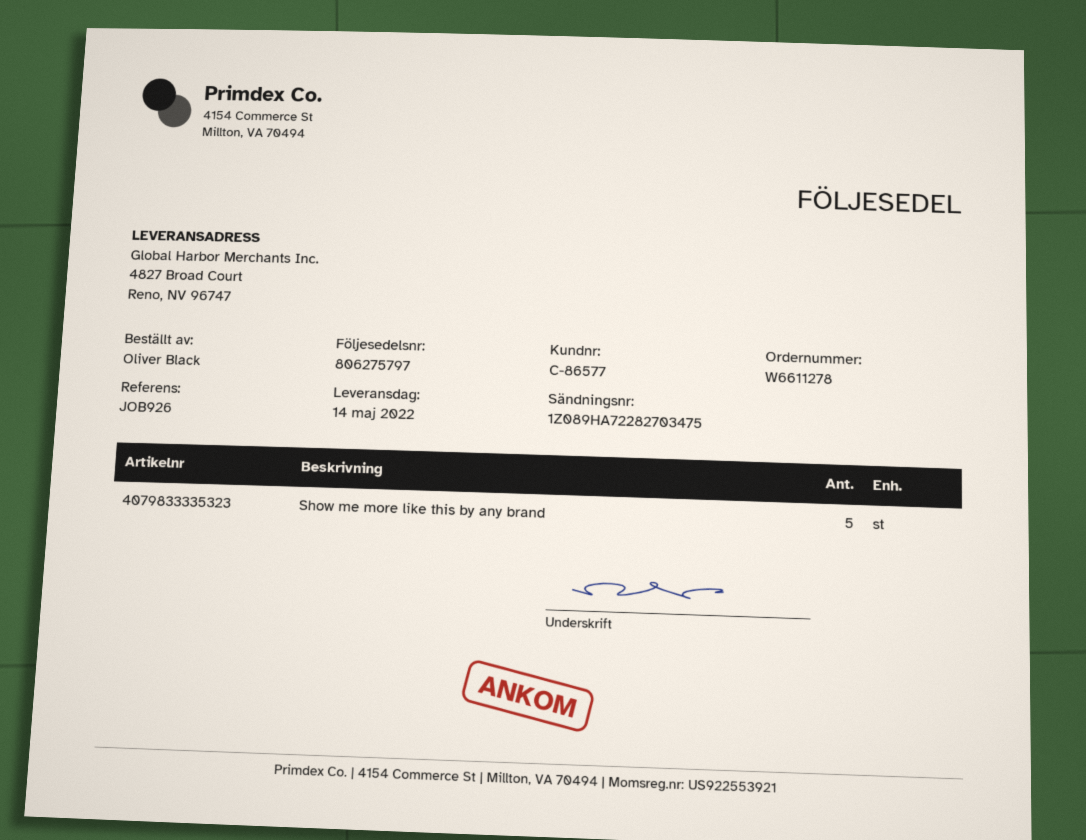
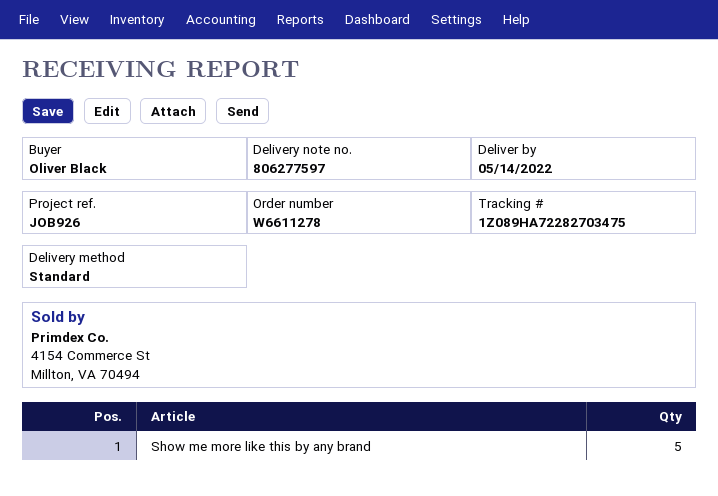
delivery note number: 806275797 -> 806277597

